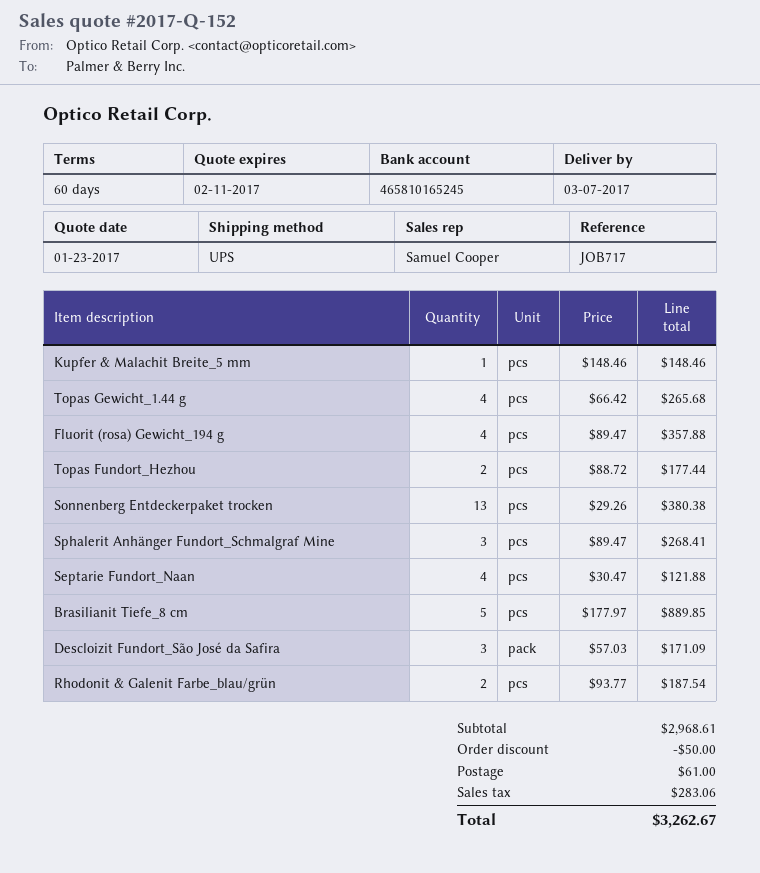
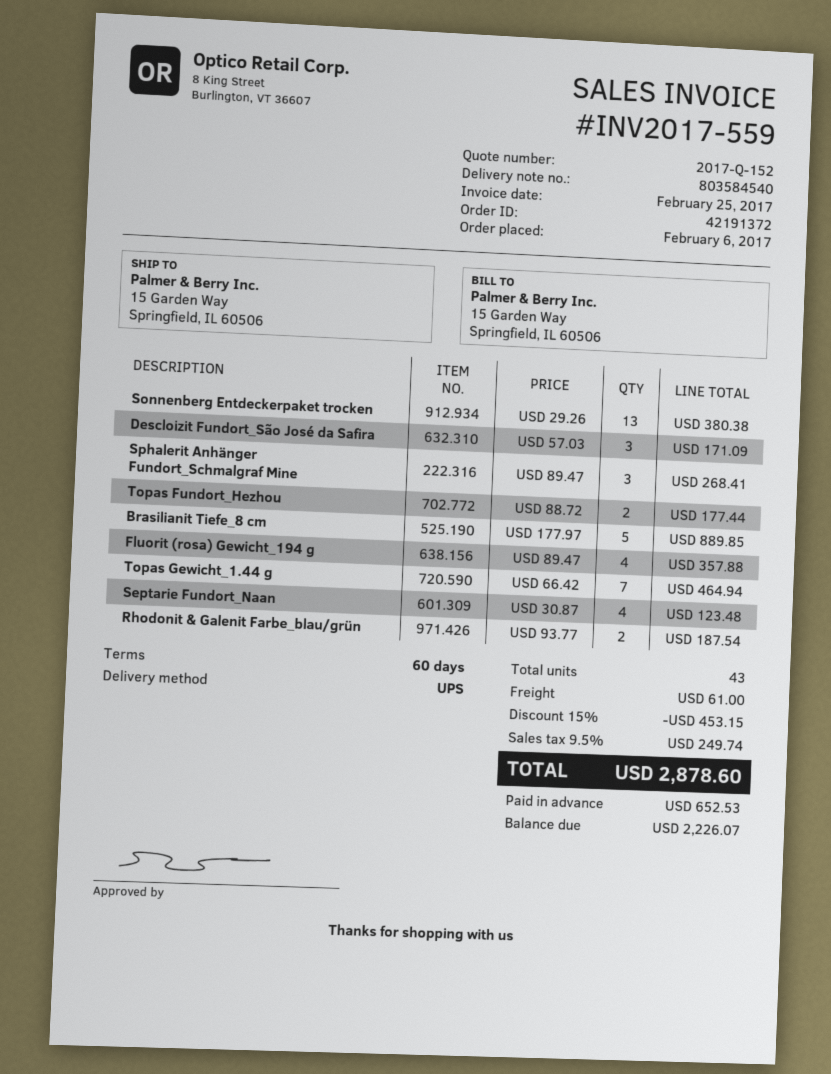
Kupfer & Malachit Breite_5 mm: 1 x 148.46 = 148.46 -> none
Topas Gewicht_1.44 g: 4 x 66.42 = 265.68 -> 7 x 66.42 = 464.94
Septarie Fundort_Naan: 4 x 30.47 = 121.88 -> 4 x 30.87 = 123.48
discount: 50.00 -> 453.15
tax: 283.06 -> 249.74
total: 3262.67 -> 2878.60

